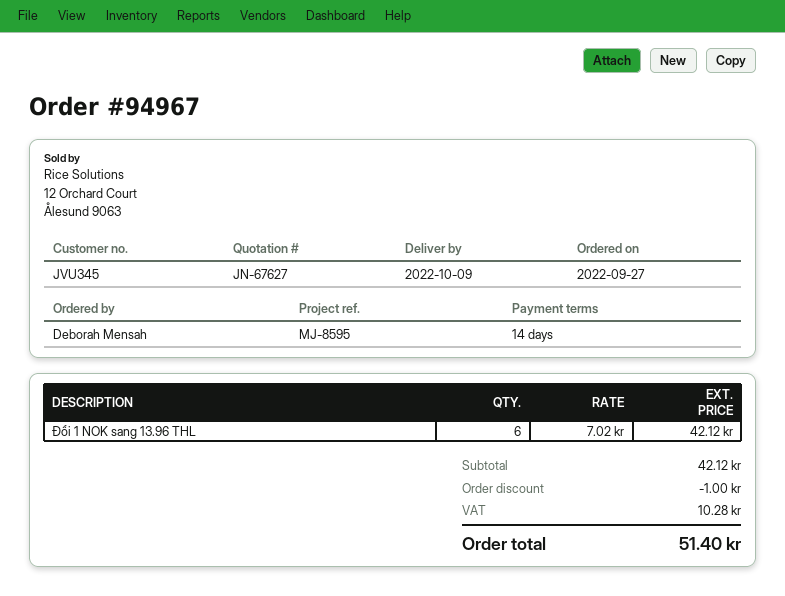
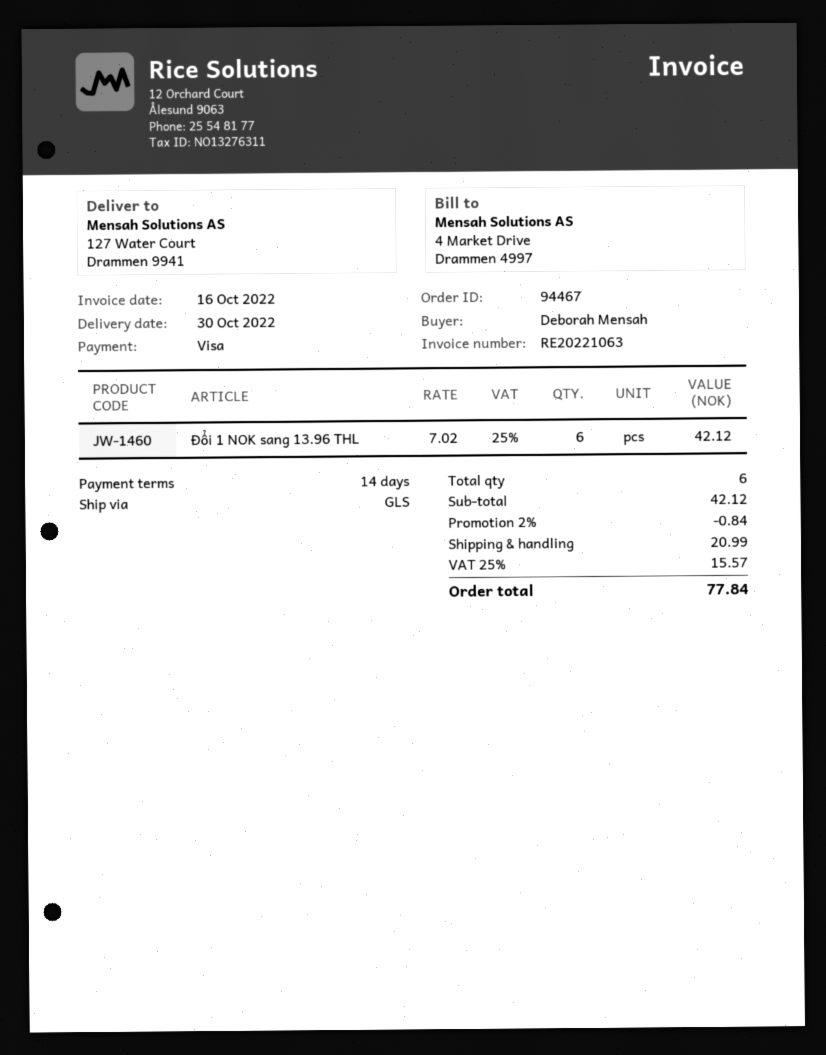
order number: 94967 -> 94467
delivery date: 2022-10-09 -> 2022-10-30
discount: 1.00 -> 0.84
shipping: none -> 20.99
tax: 10.28 -> 15.57
total: 51.40 -> 77.84

